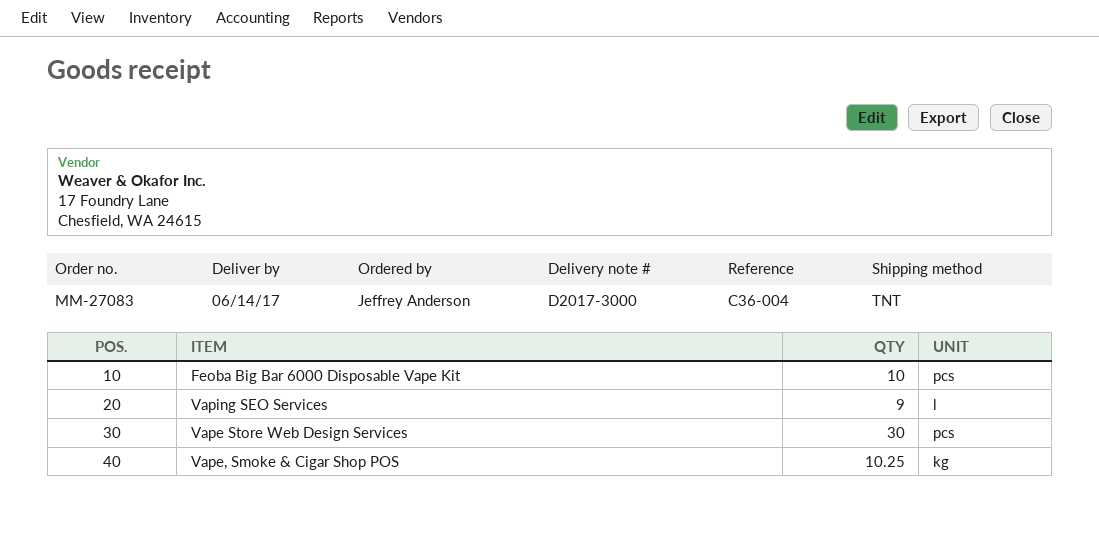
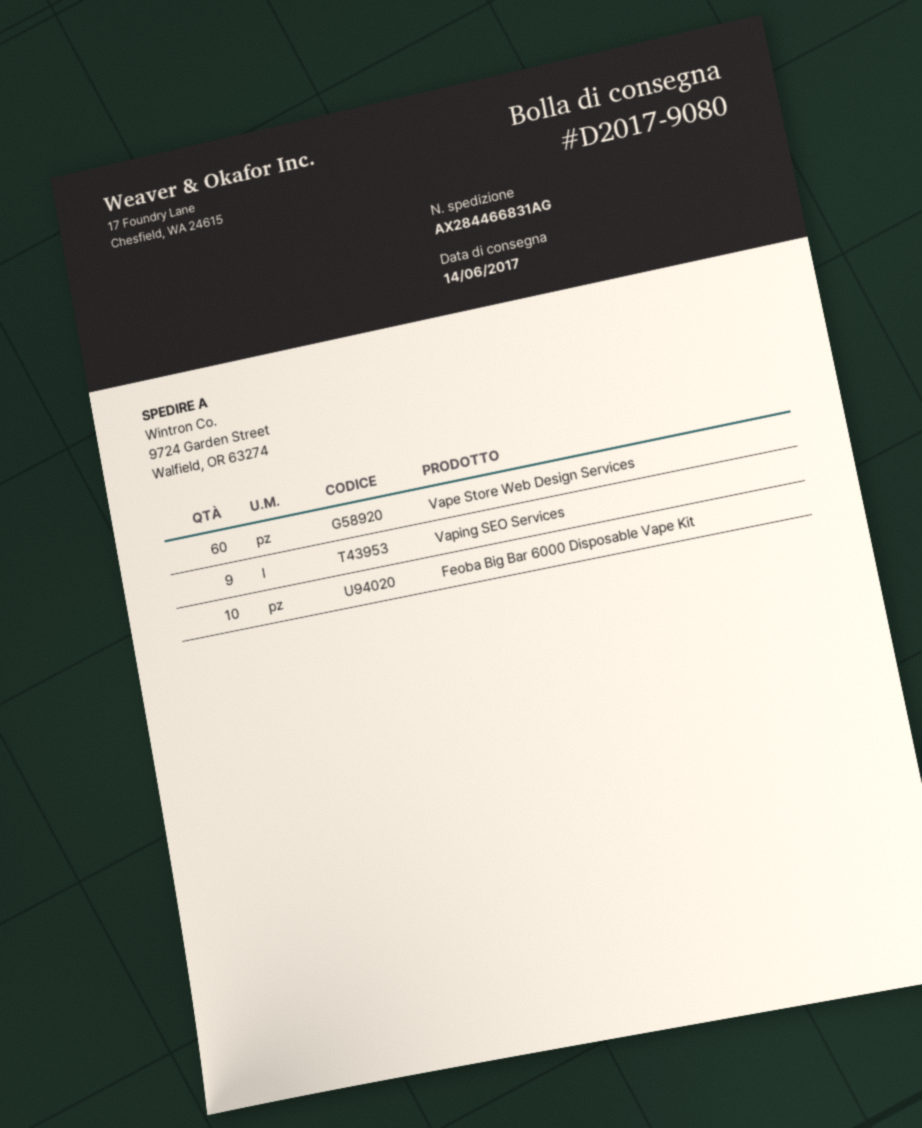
delivery note number: D2017-3000 -> D2017-9080
Vape Store Web Design Services: 30 -> 60
Vape, Smoke & Cigar Shop POS: 10.25 -> none

